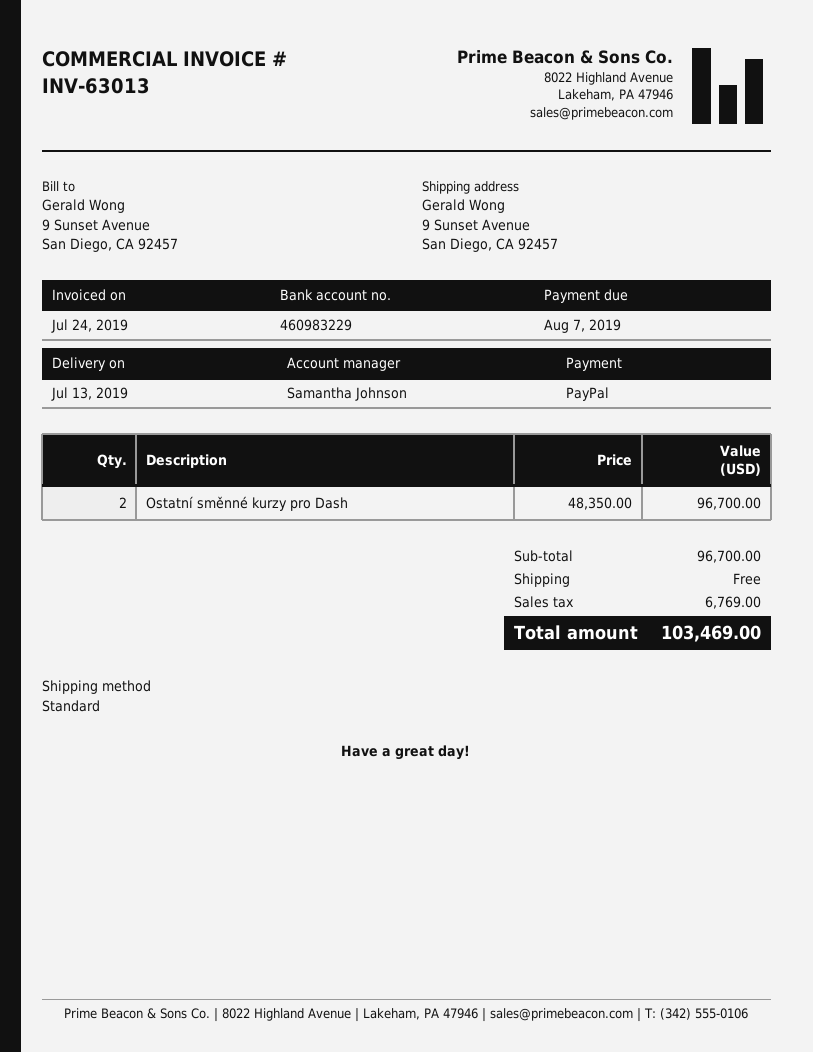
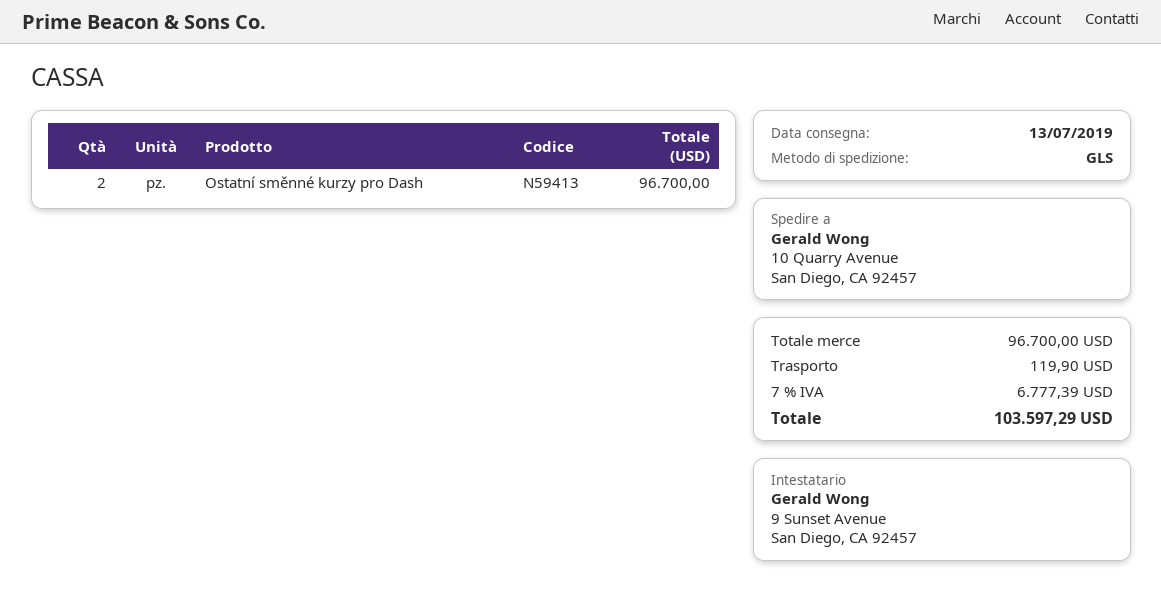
shipping method: standard -> GLS
ship to: 9 Sunset Avenue, San Diego, CA 92457 -> 10 Quarry Avenue, San Diego, CA 92457
shipping: 0.00 -> 119.90
tax: 6769.00 -> 6777.39
total: 103469.00 -> 103597.29

